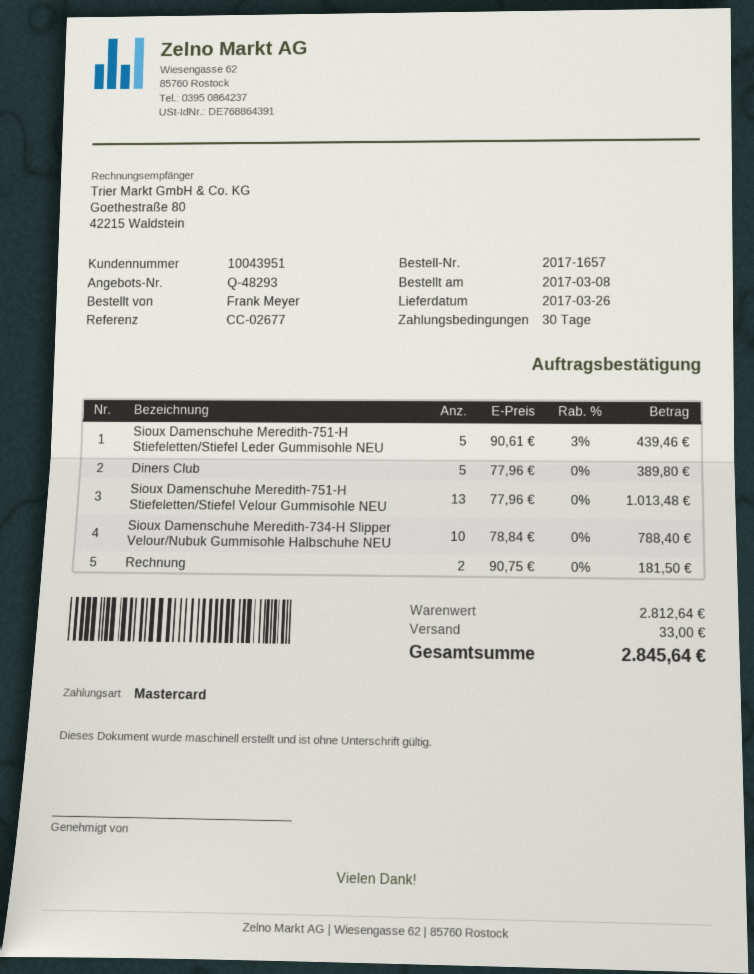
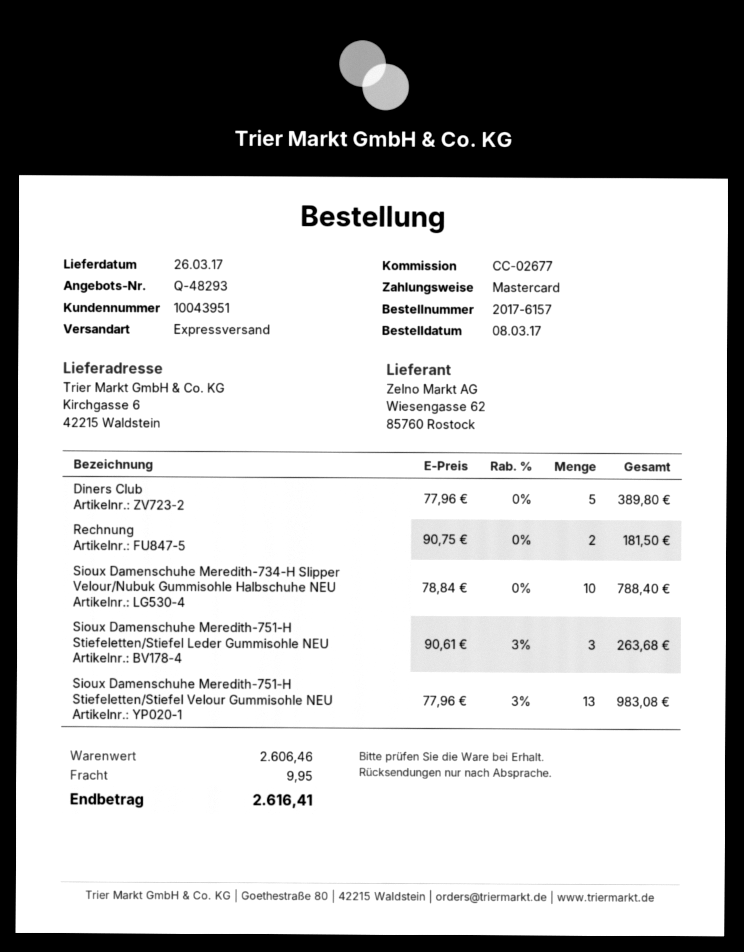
order number: 2017-1657 -> 2017-6157
Sioux Damenschuhe Meredith-751-H Stiefeletten/Stiefel Leder Gummisohle NEU: 5 x 90.61 - 3% = 439.46 -> 3 x 90.61 - 3% = 263.68
Sioux Damenschuhe Meredith-751-H Stiefeletten/Stiefel Velour Gummisohle NEU: 13 x 77.96 = 1013.48 -> 13 x 77.96 - 3% = 983.08
subtotal: 2812.64 -> 2606.46
shipping: 33.00 -> 9.95
total: 2845.64 -> 2616.41

